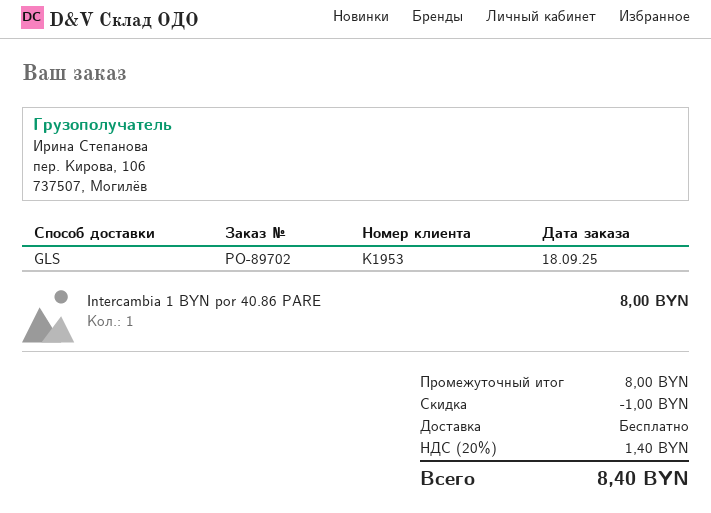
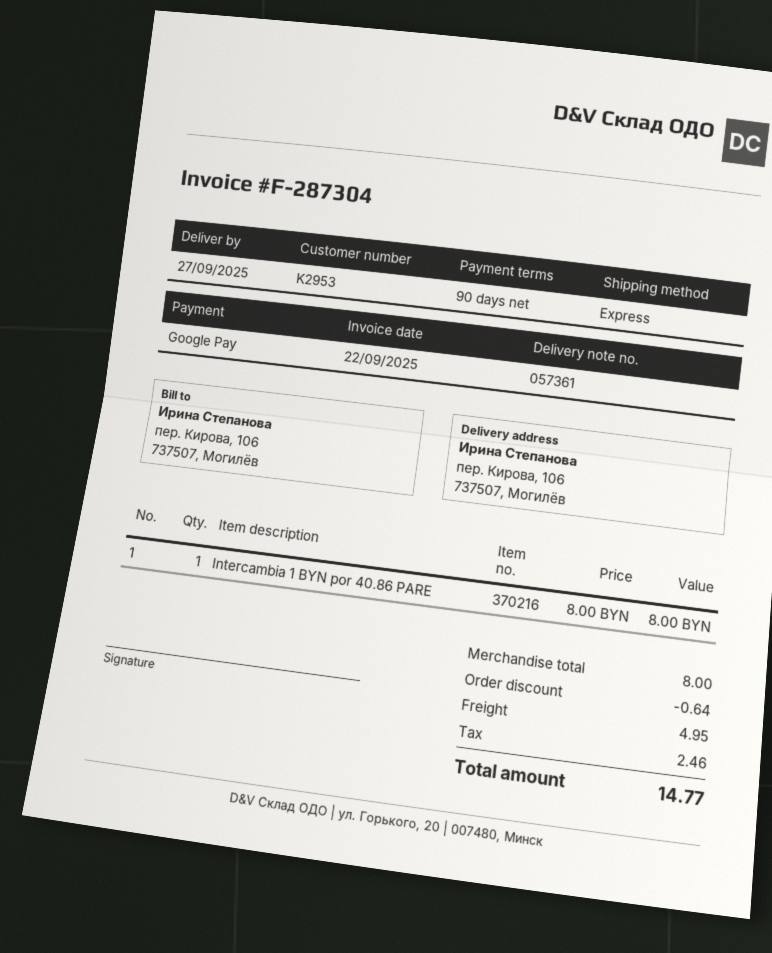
customer number: K1953 -> K2953
shipping method: GLS -> express
discount: 1.00 -> 0.64
shipping: 0.00 -> 4.95
tax: 1.40 -> 2.46
total: 8.40 -> 14.77

